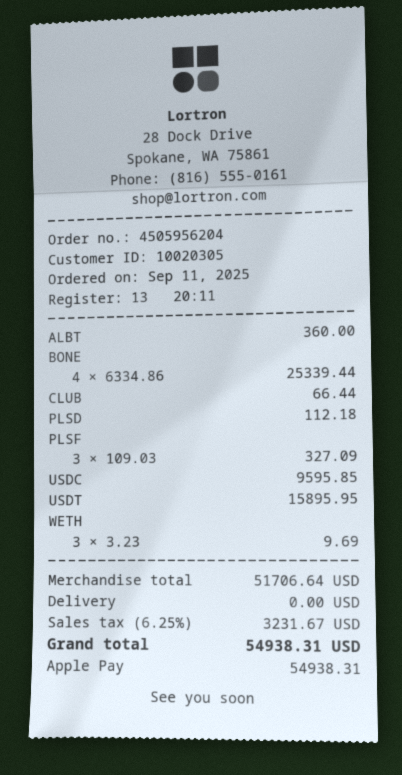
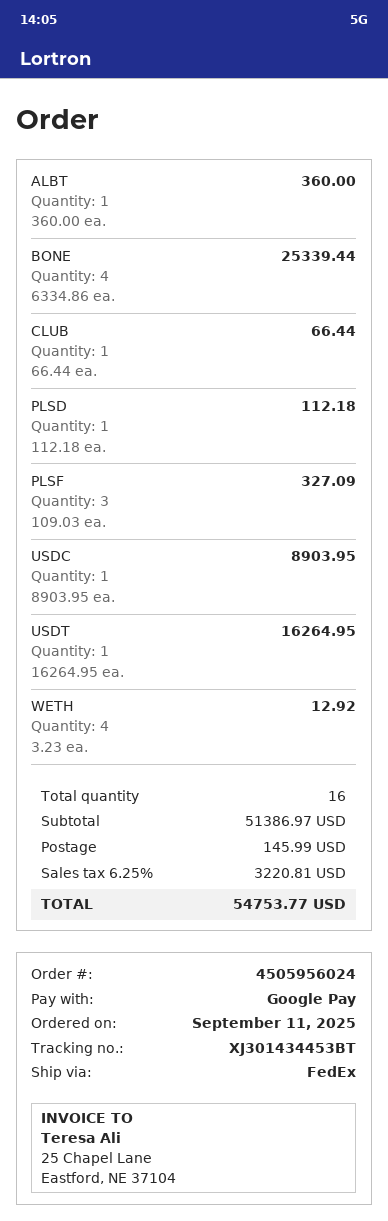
order number: 4505956204 -> 4505956024
payment method: Apple Pay -> Google Pay
USDC: 1 x 9595.85 = 9595.85 -> 1 x 8903.95 = 8903.95
USDT: 1 x 15895.95 = 15895.95 -> 1 x 16264.95 = 16264.95
WETH: 3 x 3.23 = 9.69 -> 4 x 3.23 = 12.92
subtotal: 51706.64 -> 51386.97
shipping: 0.00 -> 145.99
tax: 6.25% = 3231.67 -> 6.25% = 3220.81
total: 54938.31 -> 54753.77

